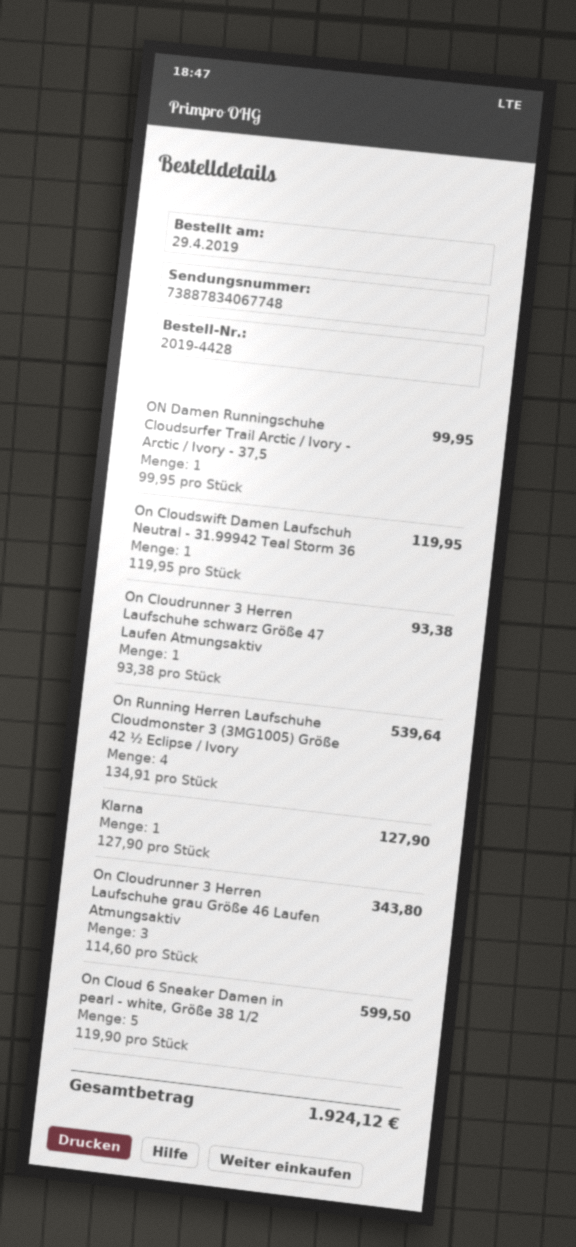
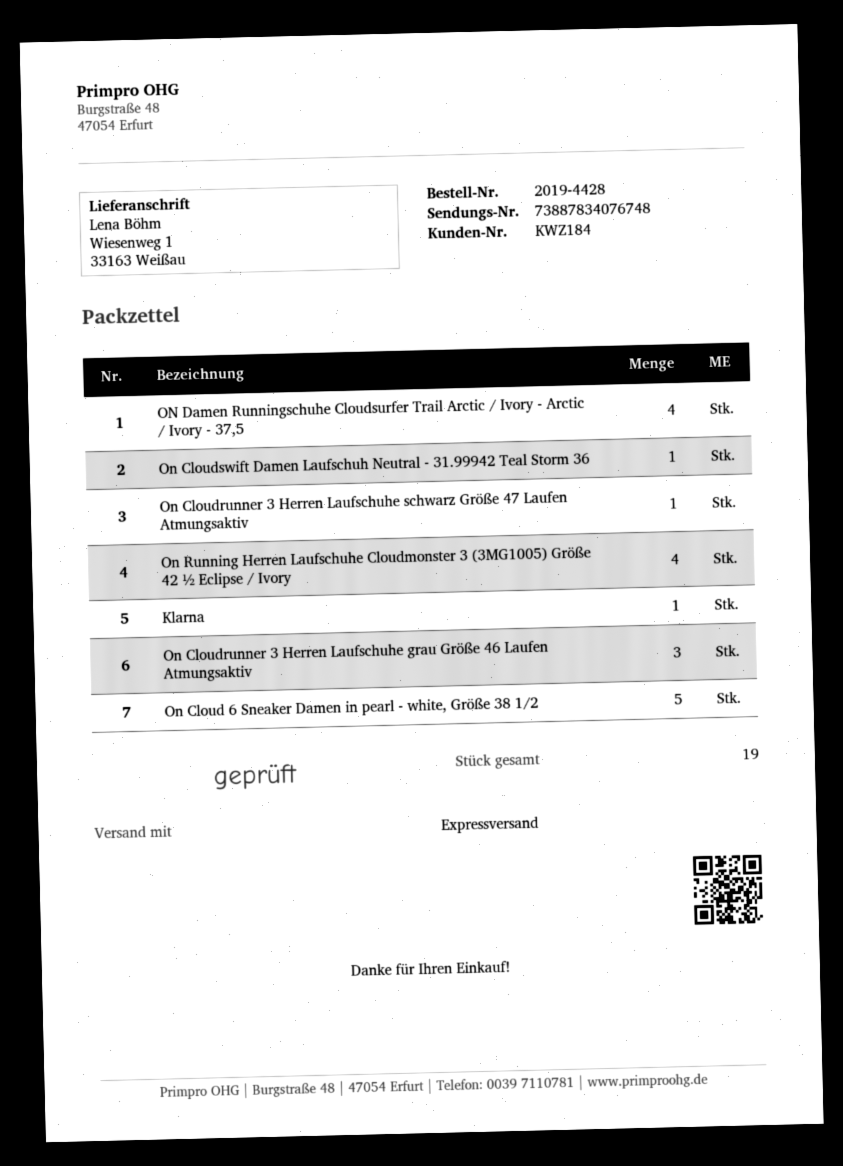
tracking number: 73887834067748 -> 73887834076748
ON Damen Runningschuhe Cloudsurfer Trail Arctic / Ivory - Arctic / Ivory - 37,5: 1 -> 4

